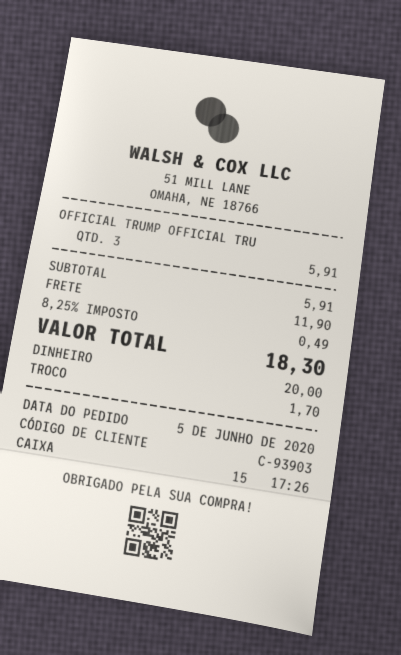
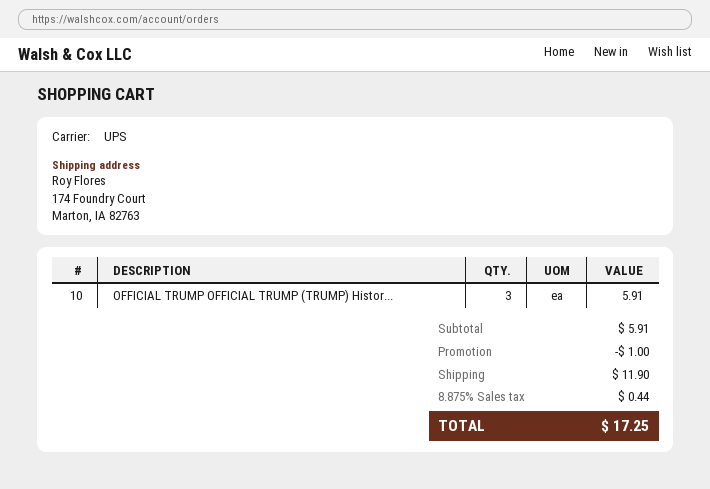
discount: none -> 1.00
tax: 8.25% = 0.49 -> 8.875% = 0.44
total: 18.30 -> 17.25

